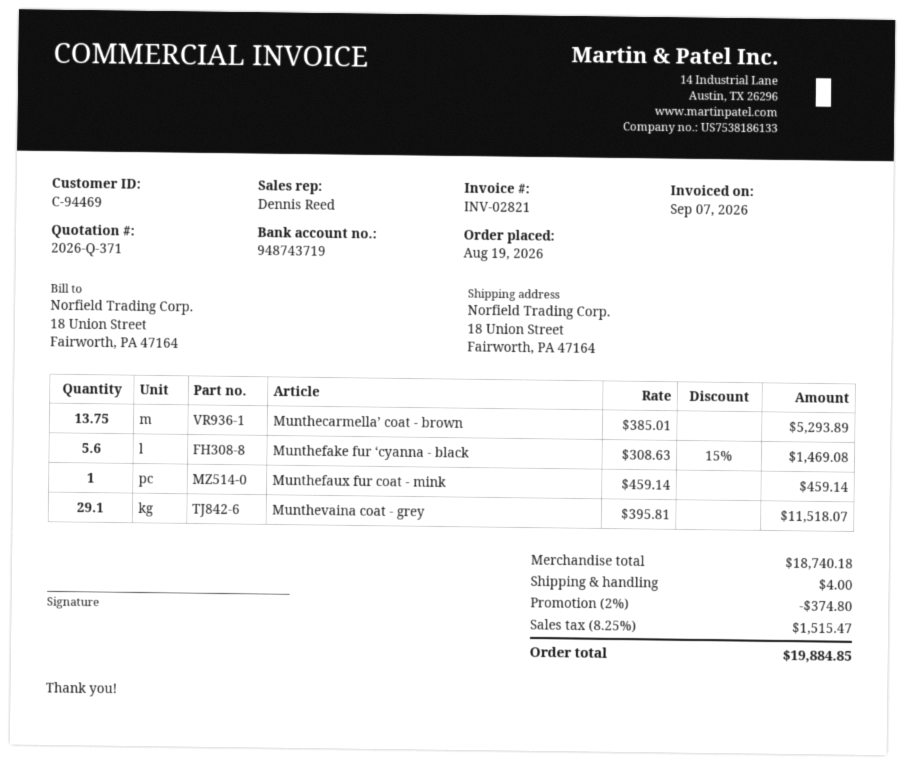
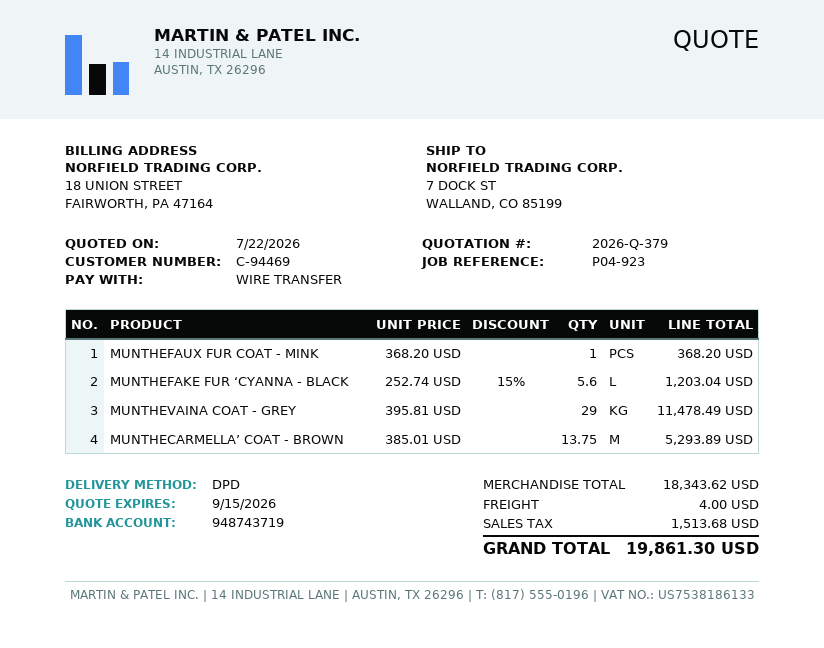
quote number: 2026-Q-371 -> 2026-Q-379
ship to: 18 Union Street, Fairworth, PA 47164 -> 7 DOCK ST, WALLAND, CO 85199
Munthefake fur ‘cyanna - black: 5.6 x 308.63 - 15% = 1469.08 -> 5.6 x 252.74 - 15% = 1203.04
Munthefaux fur coat - mink: 1 x 459.14 = 459.14 -> 1 x 368.20 = 368.20
Munthevaina coat - grey: 29.1 x 395.81 = 11518.07 -> 29 x 395.81 = 11478.49
subtotal: 18740.18 -> 18343.62
discount: 2% = 374.80 -> none
tax: 1515.47 -> 1513.68
total: 19884.85 -> 19861.30

